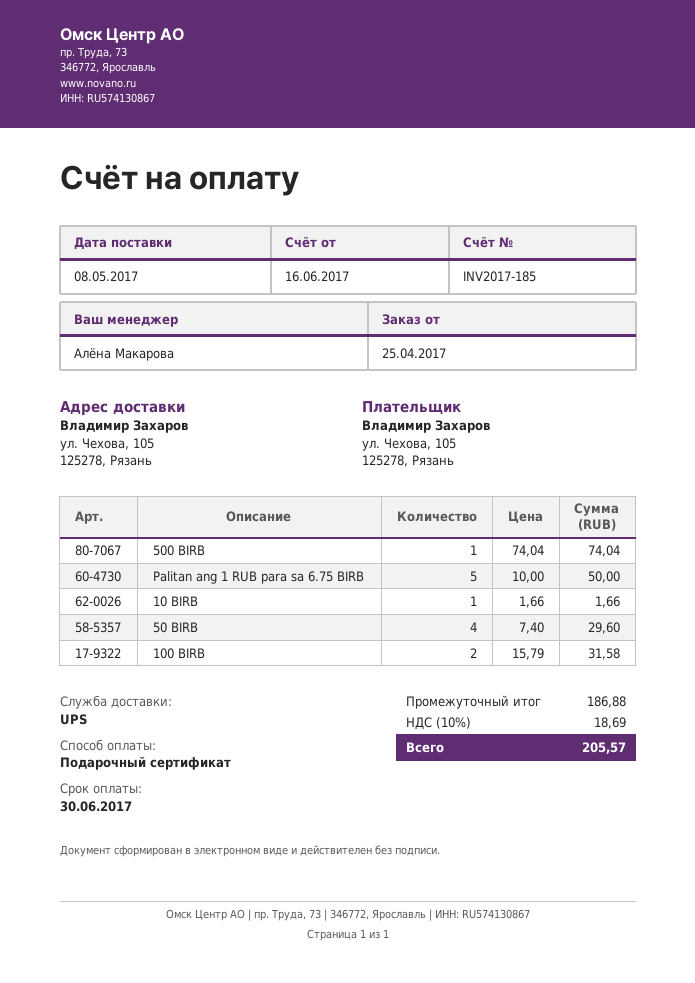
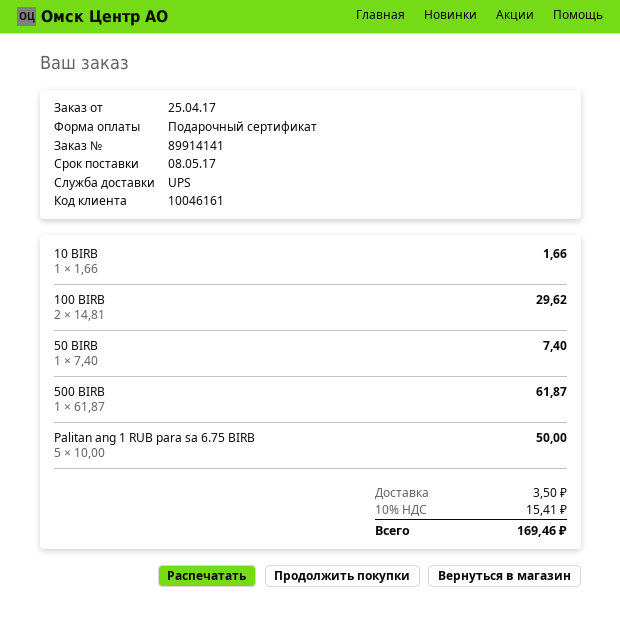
500 BIRB: 1 x 74.04 = 74.04 -> 1 x 61.87 = 61.87
50 BIRB: 4 x 7.40 = 29.60 -> 1 x 7.40 = 7.40
100 BIRB: 2 x 15.79 = 31.58 -> 2 x 14.81 = 29.62
shipping: none -> 3.50
tax: 10% = 18.69 -> 10% = 15.41
total: 205.57 -> 169.46

